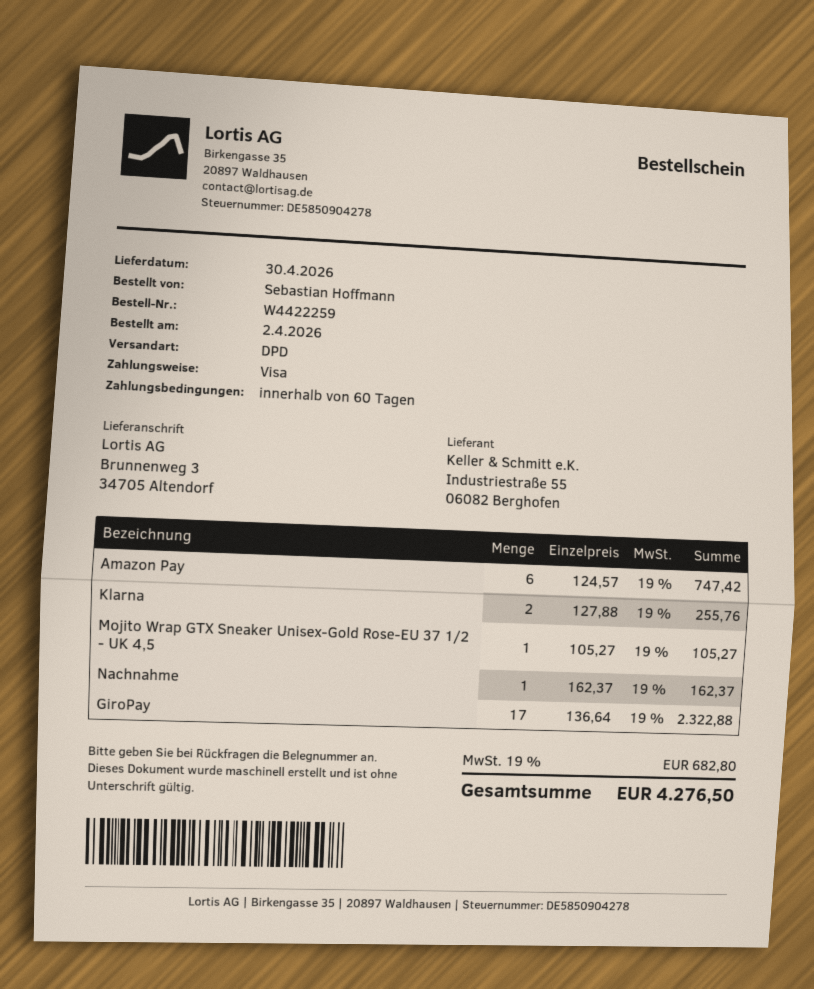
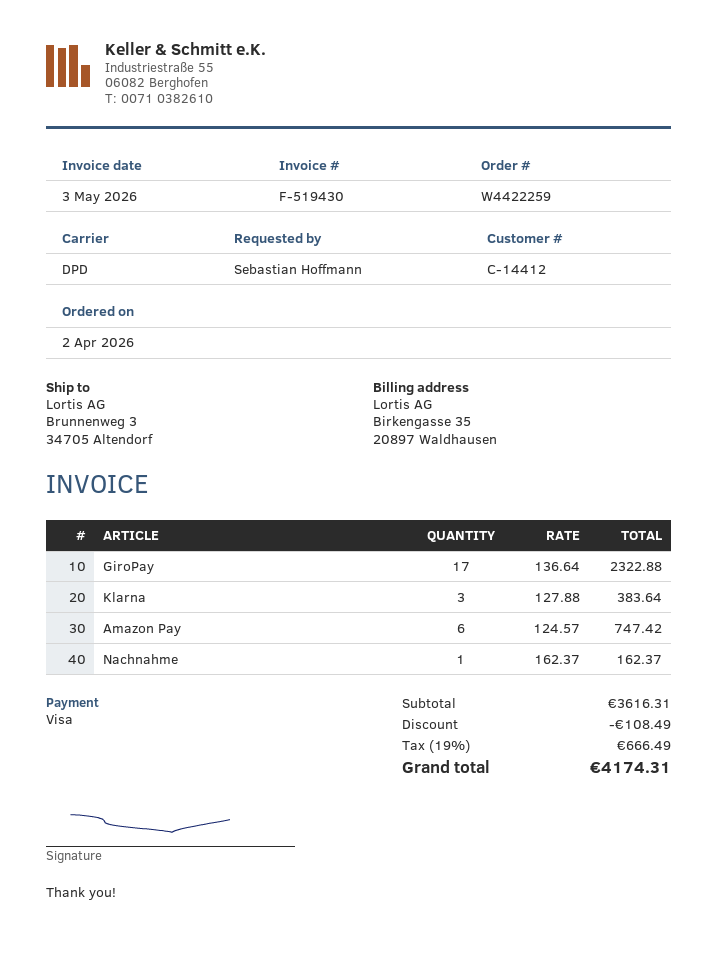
Klarna: 2 x 127.88 = 255.76 -> 3 x 127.88 = 383.64
Mojito Wrap GTX Sneaker Unisex-Gold Rose-EU 37 1/2 - UK 4,5: 1 x 105.27 = 105.27 -> none
discount: none -> 108.49
tax: 19% = 682.80 -> 19% = 666.49
total: 4276.50 -> 4174.31

